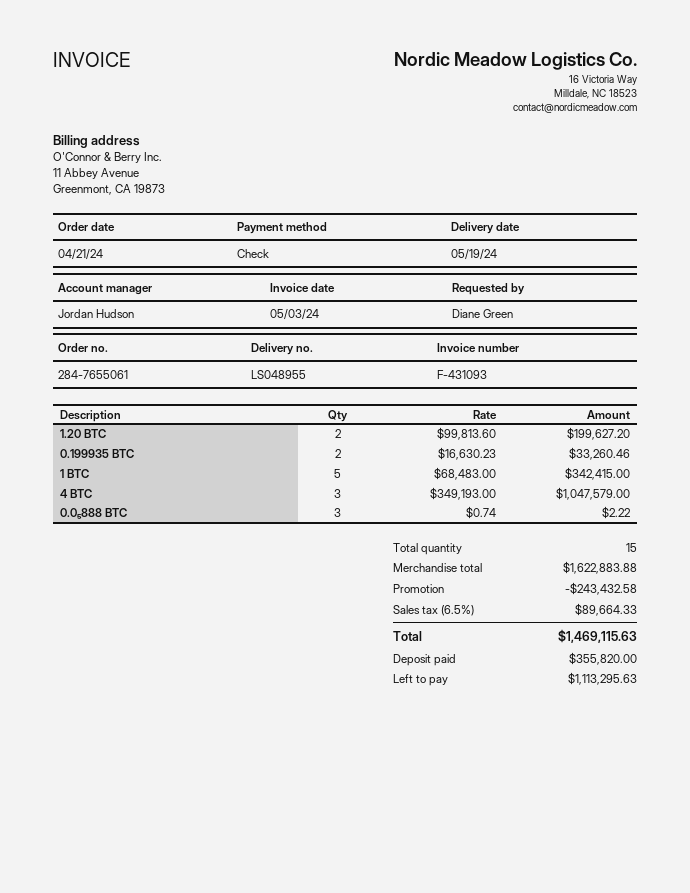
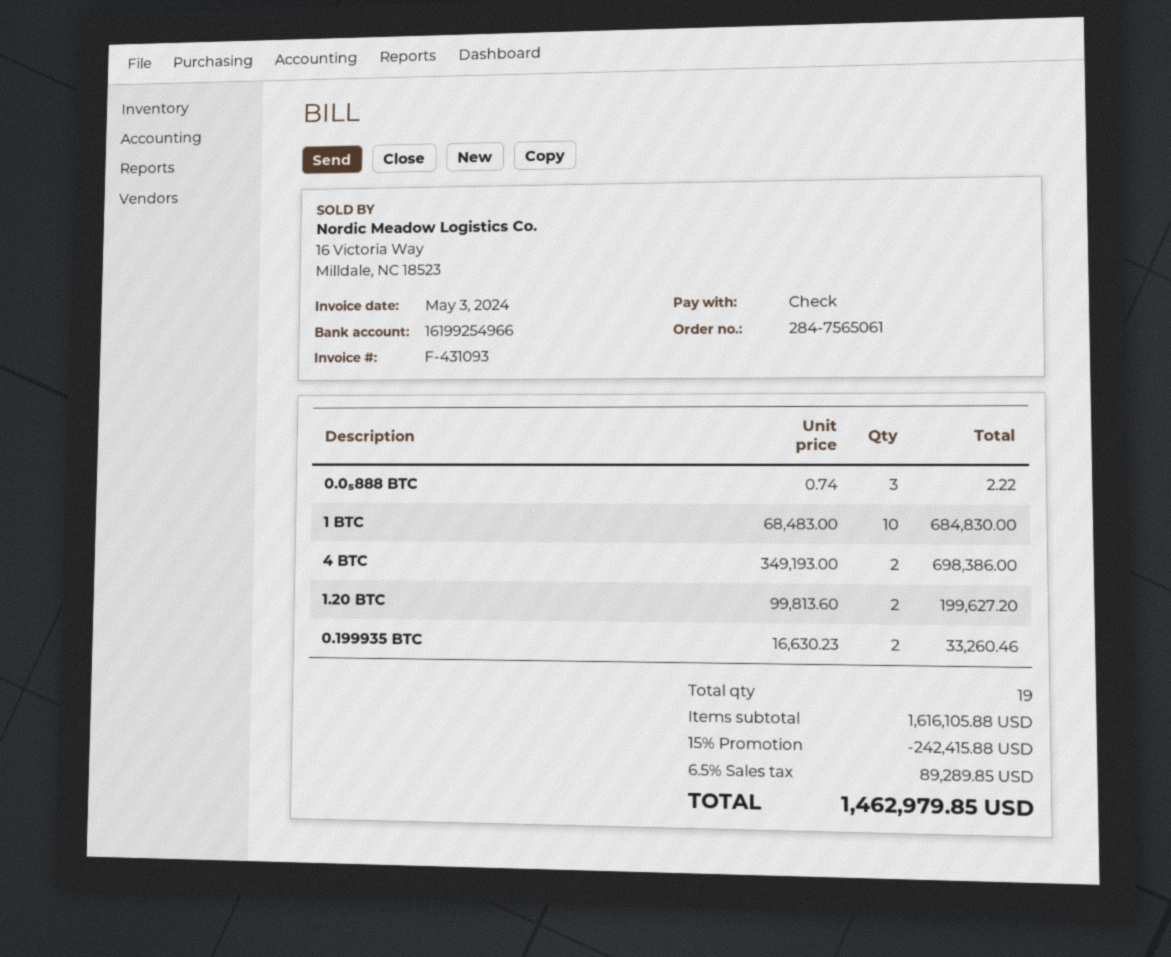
order number: 284-7655061 -> 284-7565061
1 BTC: 5 x 68483.00 = 342415.00 -> 10 x 68483.00 = 684830.00
4 BTC: 3 x 349193.00 = 1047579.00 -> 2 x 349193.00 = 698386.00
total quantity: 15 -> 19
subtotal: 1622883.88 -> 1616105.88
discount: 243432.58 -> 242415.88
tax: 6.5% = 89664.33 -> 6.5% = 89289.85
total: 1469115.63 -> 1462979.85

